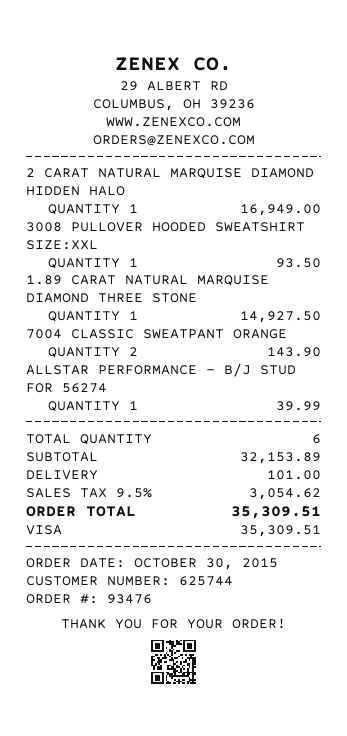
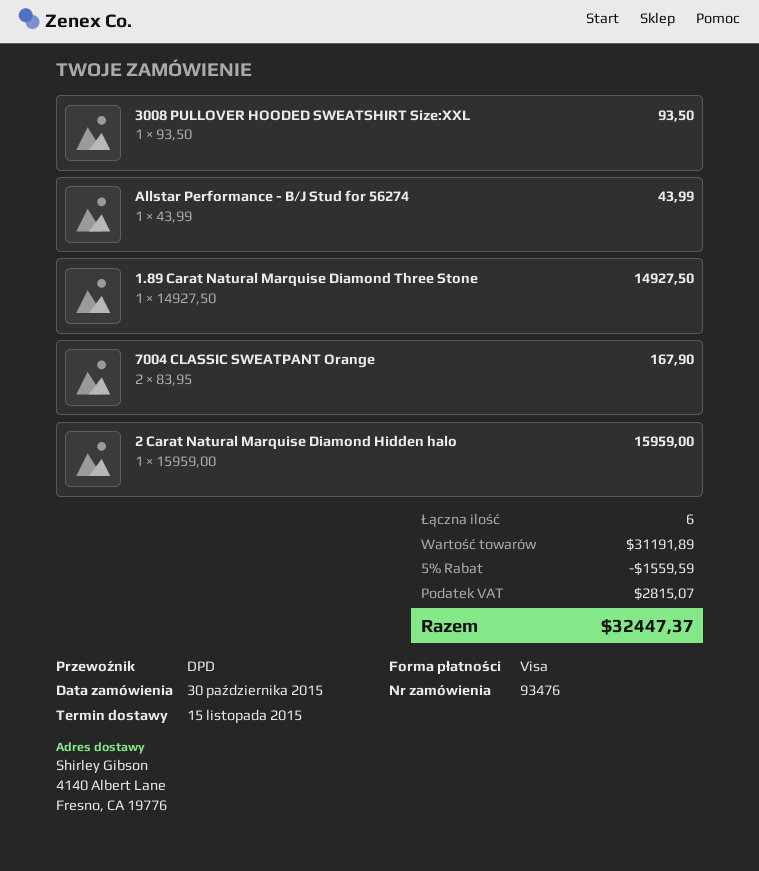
2 CARAT NATURAL MARQUISE DIAMOND HIDDEN HALO: 1 for 16949.00 -> 1 for 15959.00
7004 CLASSIC SWEATPANT ORANGE: 2 for 143.90 -> 2 for 167.90
ALLSTAR PERFORMANCE - B/J STUD FOR 56274: 1 for 39.99 -> 1 for 43.99
subtotal: 32153.89 -> 31191.89
discount: none -> 5% = 1559.59
shipping: 101.00 -> none
tax: 3054.62 -> 2815.07
total: 35309.51 -> 32447.37

